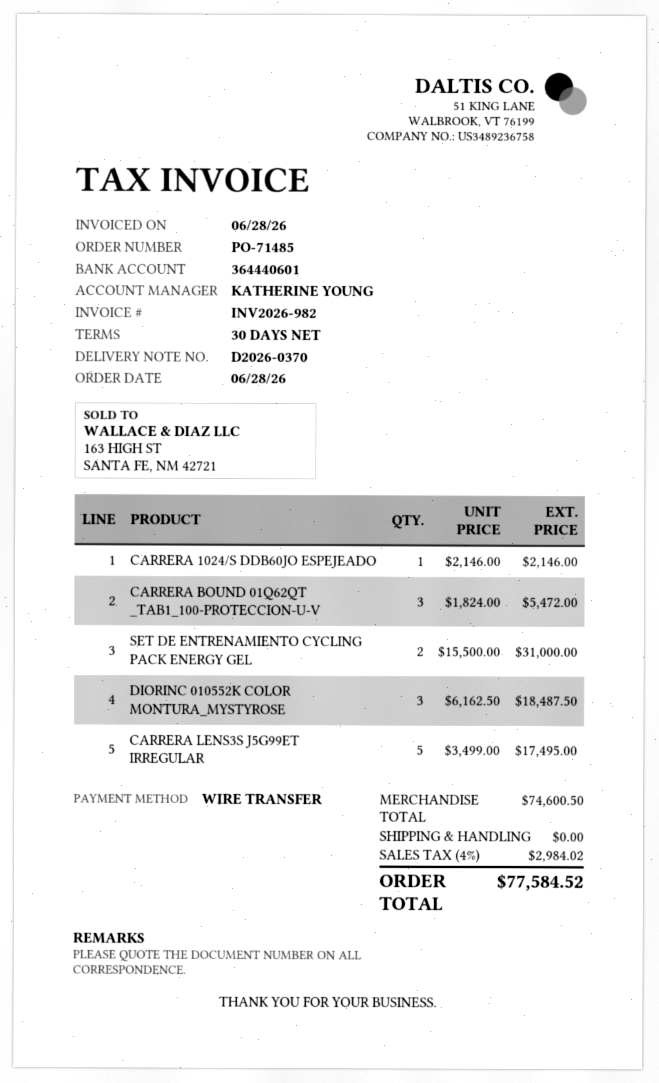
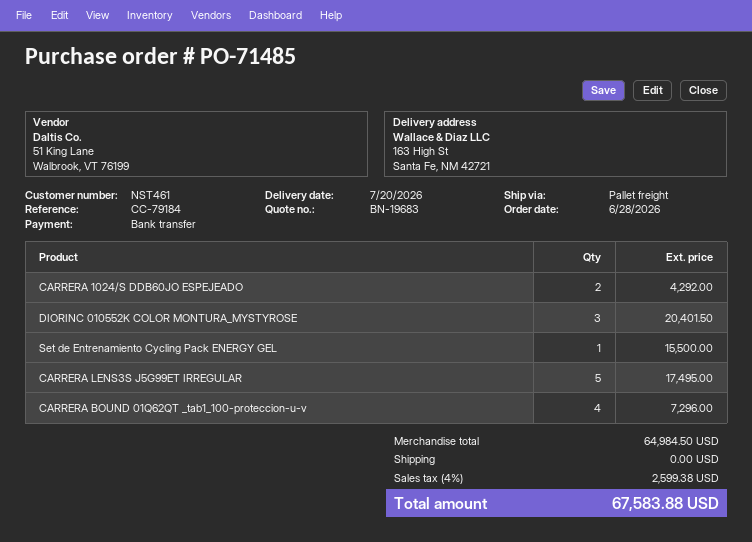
CARRERA 1024/S DDB60JO ESPEJEADO: 1 for 2146.00 -> 2 for 4292.00
CARRERA BOUND 01Q62QT _TAB1_100-PROTECCION-U-V: 3 for 5472.00 -> 4 for 7296.00
SET DE ENTRENAMIENTO CYCLING PACK ENERGY GEL: 2 for 31000.00 -> 1 for 15500.00
DIORINC 010552K COLOR MONTURA_MYSTYROSE: 3 for 18487.50 -> 3 for 20401.50
subtotal: 74600.50 -> 64984.50
tax: 4% = 2984.02 -> 4% = 2599.38
total: 77584.52 -> 67583.88

